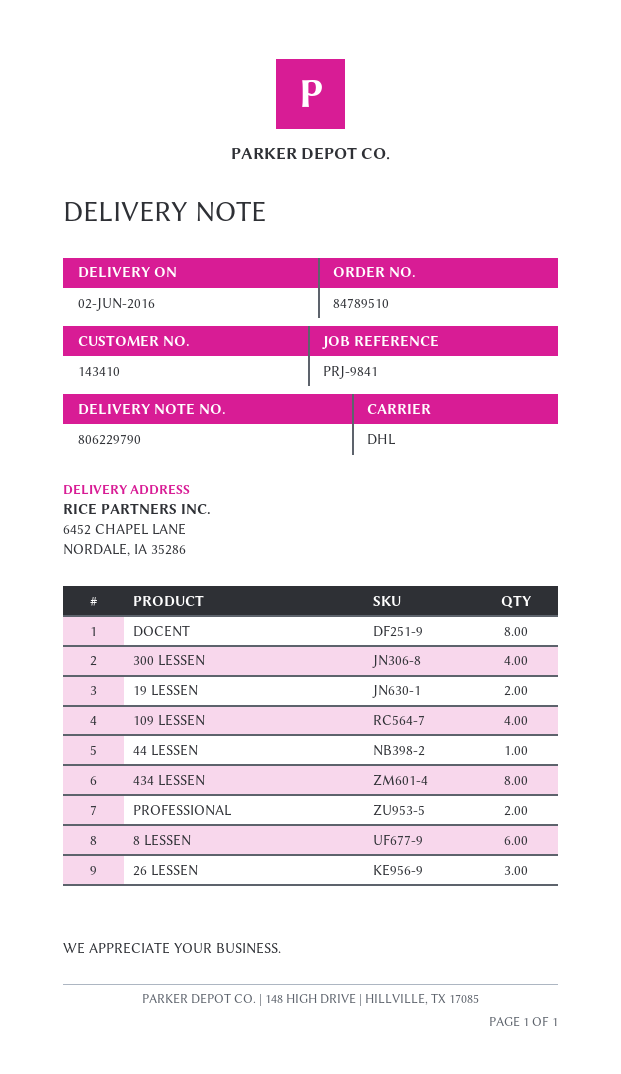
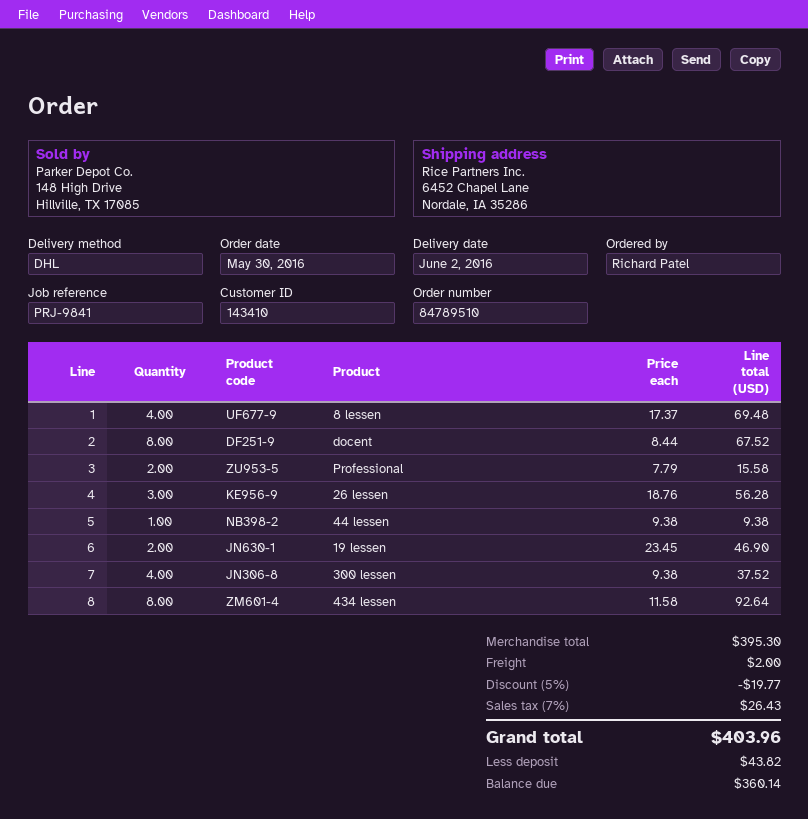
109 LESSEN: 4 -> none
8 LESSEN: 6 -> 4

